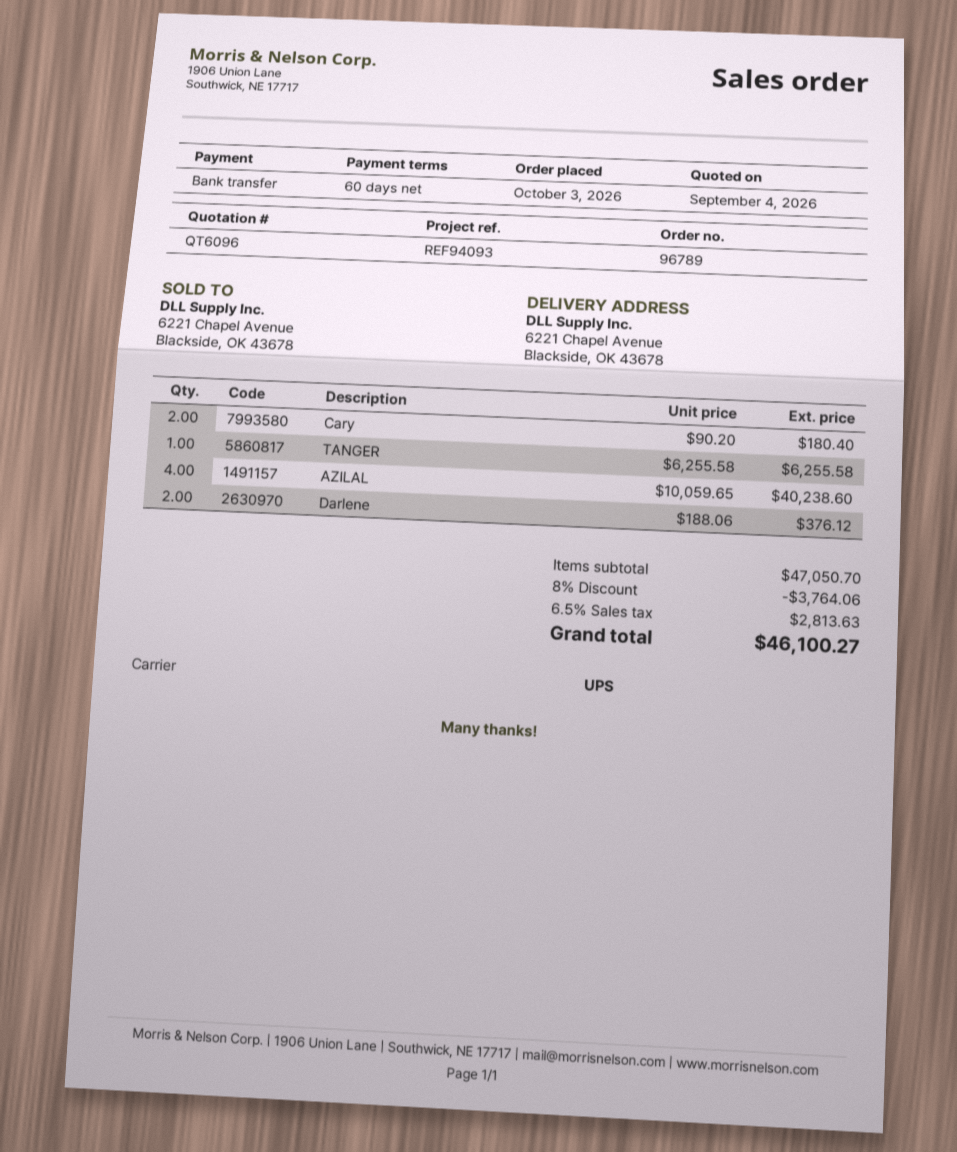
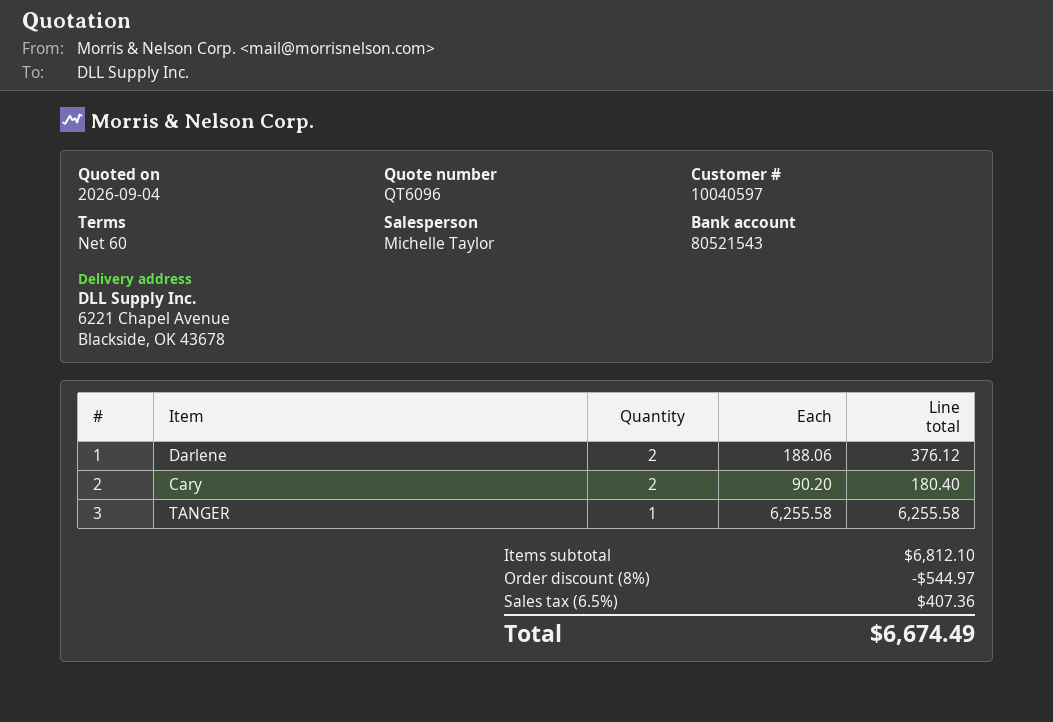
AZILAL: 4 x 10059.65 = 40238.60 -> none
subtotal: 47050.70 -> 6812.10
discount: 8% = 3764.06 -> 8% = 544.97
tax: 6.5% = 2813.63 -> 6.5% = 407.36
total: 46100.27 -> 6674.49

